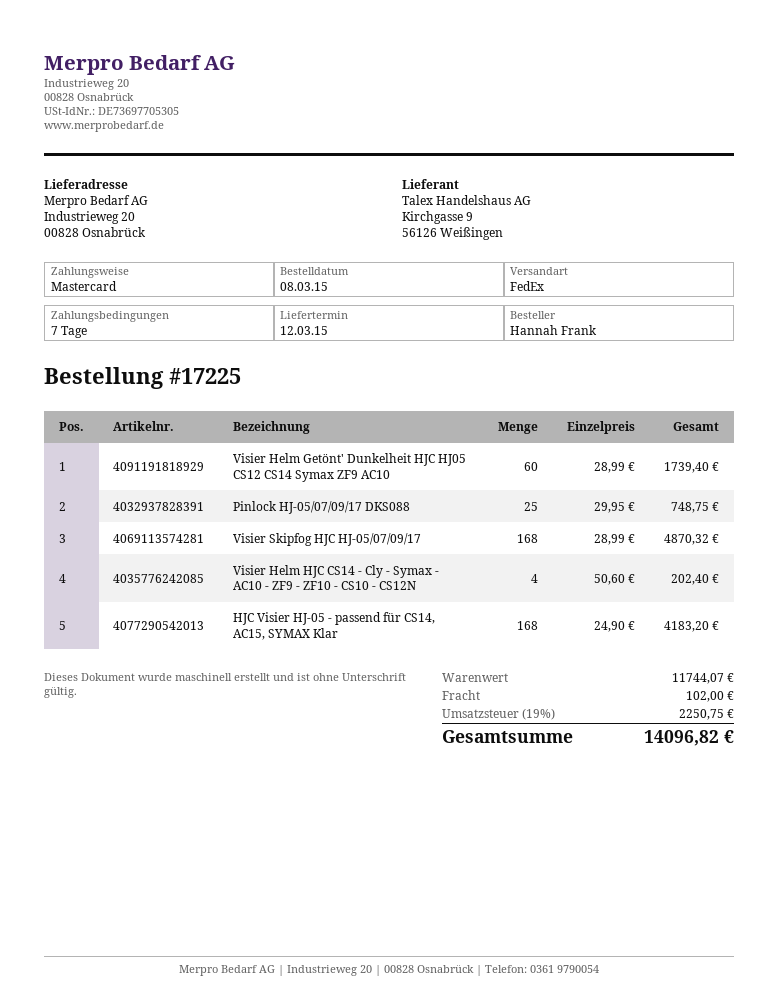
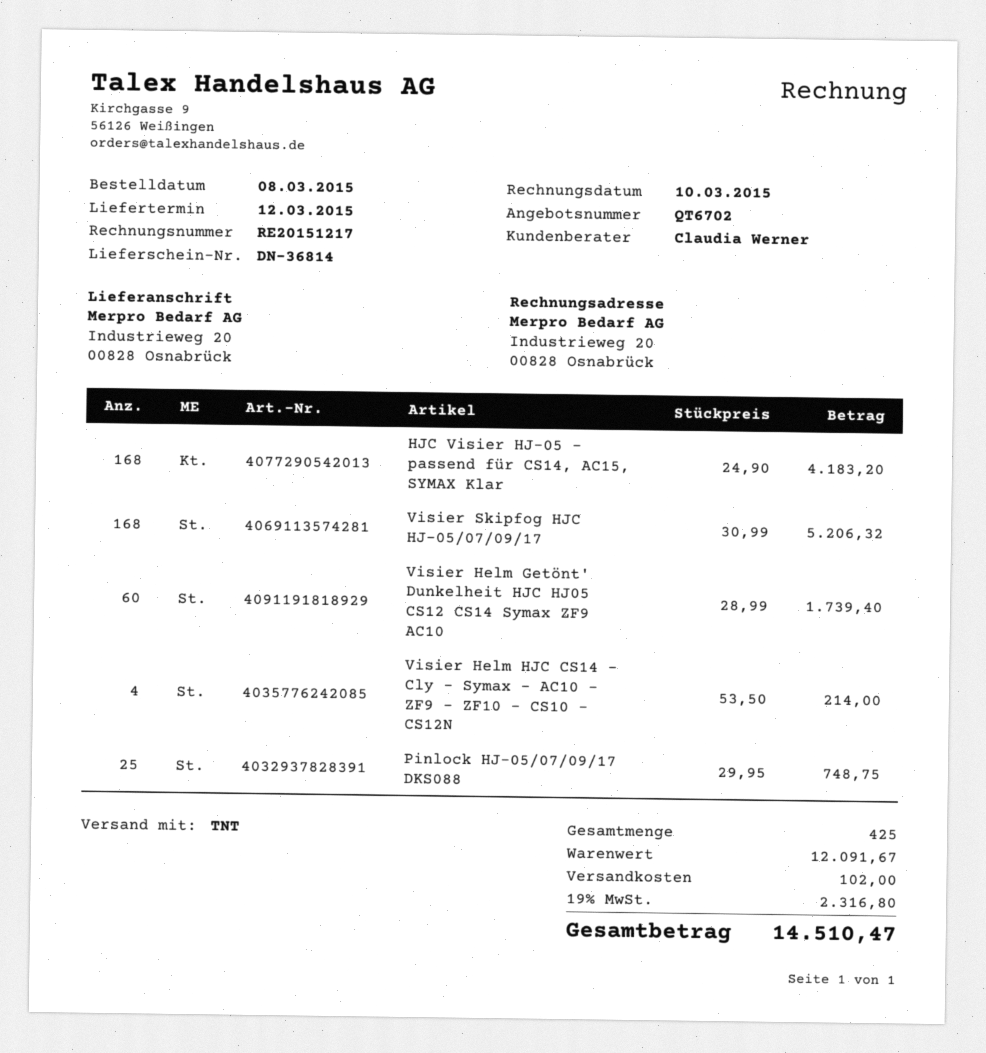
shipping method: FedEx -> TNT
Visier Skipfog HJC HJ-05/07/09/17: 168 x 28.99 = 4870.32 -> 168 x 30.99 = 5206.32
Visier Helm HJC CS14 - Cly - Symax - AC10 - ZF9 - ZF10 - CS10 - CS12N: 4 x 50.60 = 202.40 -> 4 x 53.50 = 214.00
subtotal: 11744.07 -> 12091.67
tax: 19% = 2250.75 -> 19% = 2316.80
total: 14096.82 -> 14510.47

